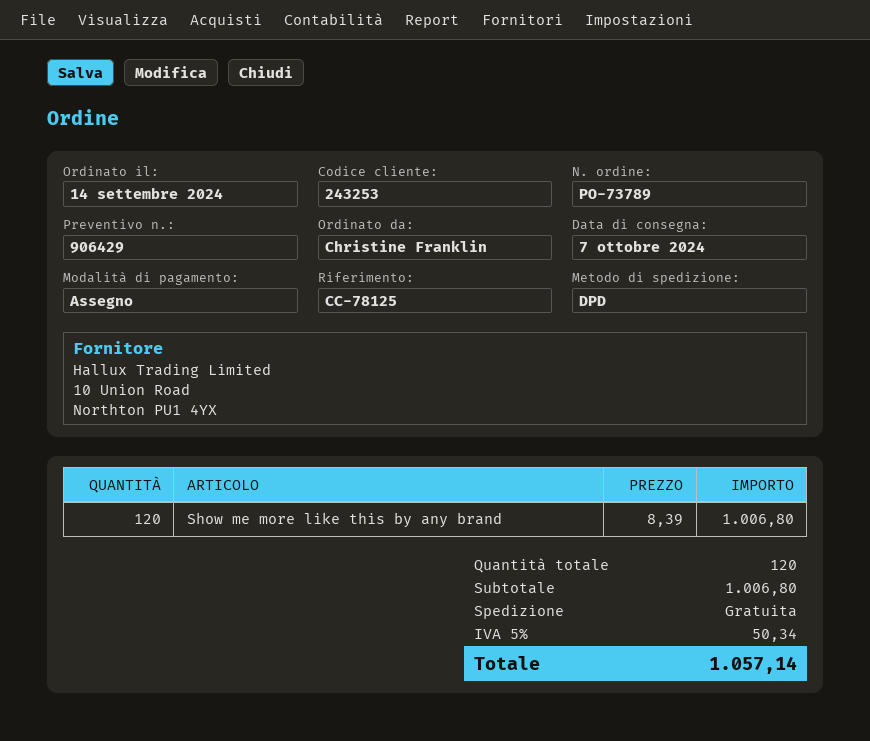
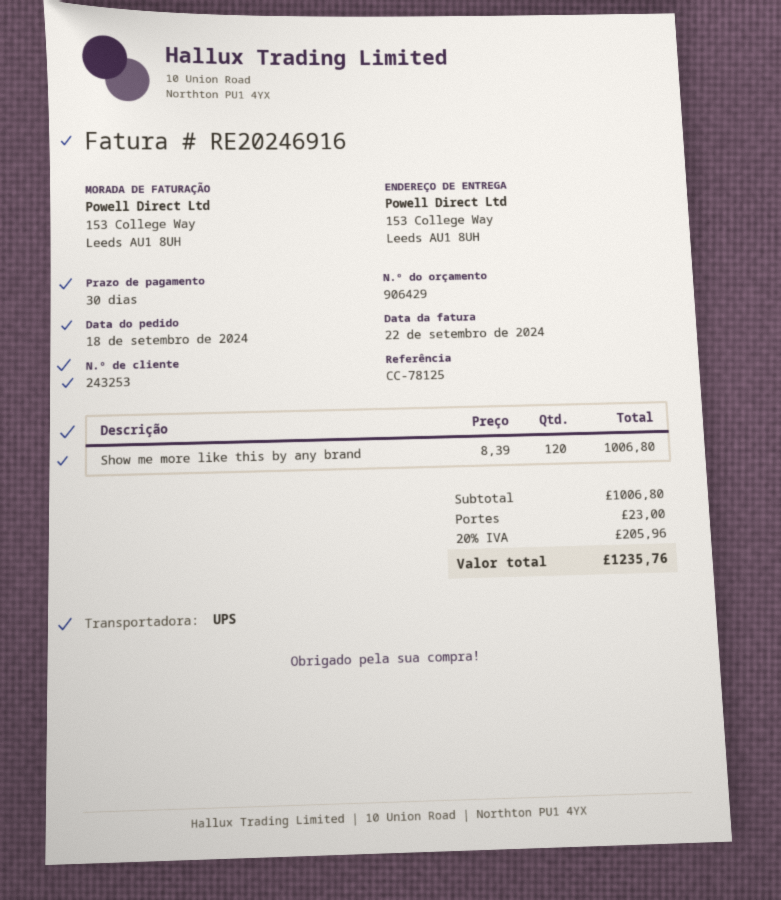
order date: 2024-09-14 -> 2024-09-18
shipping method: DPD -> UPS
shipping: 0.00 -> 23.00
tax: 5% = 50.34 -> 20% = 205.96
total: 1057.14 -> 1235.76

